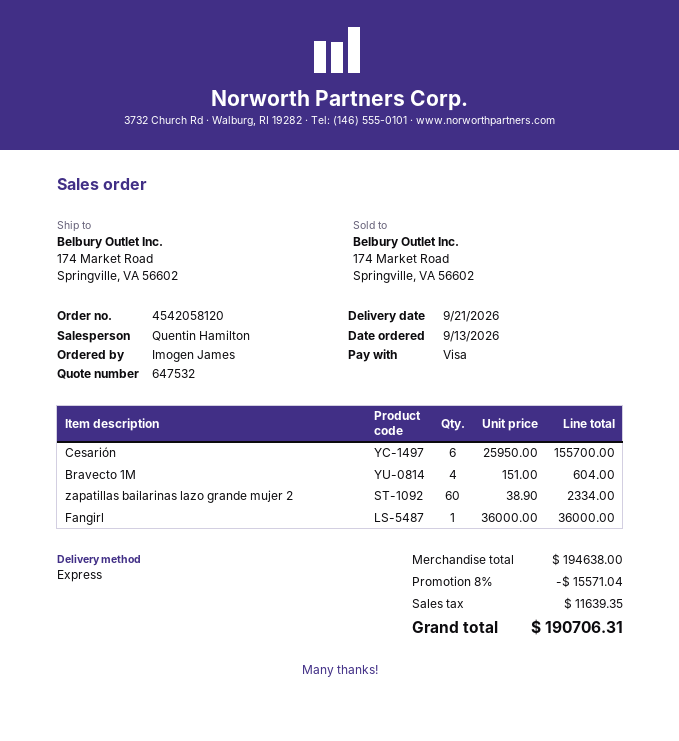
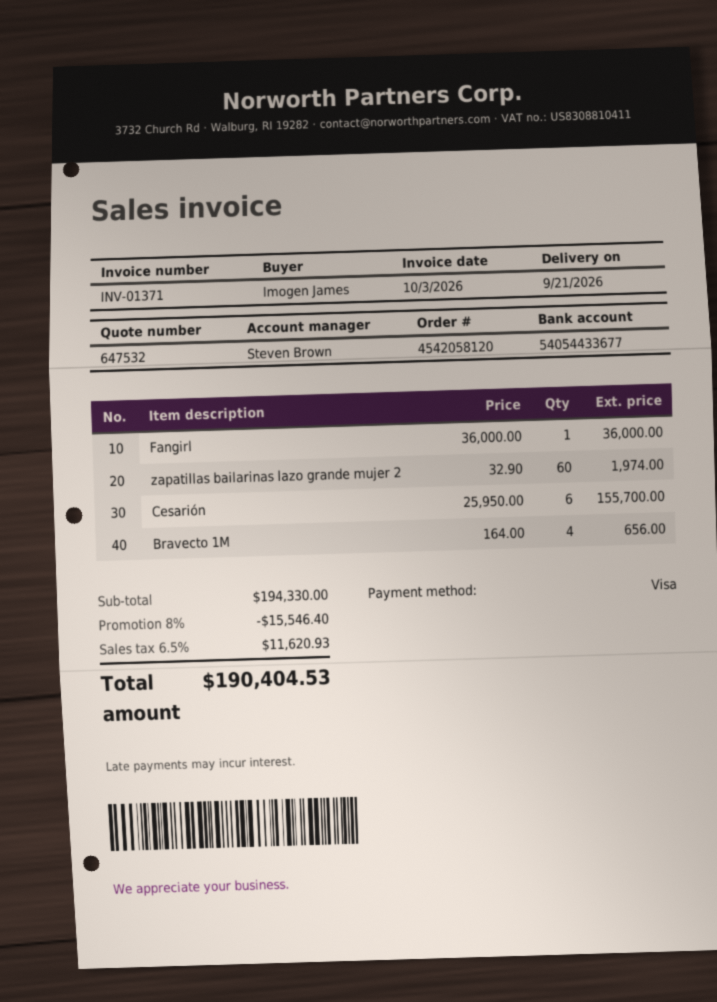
sales rep: Quentin Hamilton -> Steven Brown
Bravecto 1M: 4 x 151.00 = 604.00 -> 4 x 164.00 = 656.00
zapatillas bailarinas lazo grande mujer 2: 60 x 38.90 = 2334.00 -> 60 x 32.90 = 1974.00
subtotal: 194638.00 -> 194330.00
discount: 8% = 15571.04 -> 8% = 15546.40
tax: 11639.35 -> 11620.93
total: 190706.31 -> 190404.53

